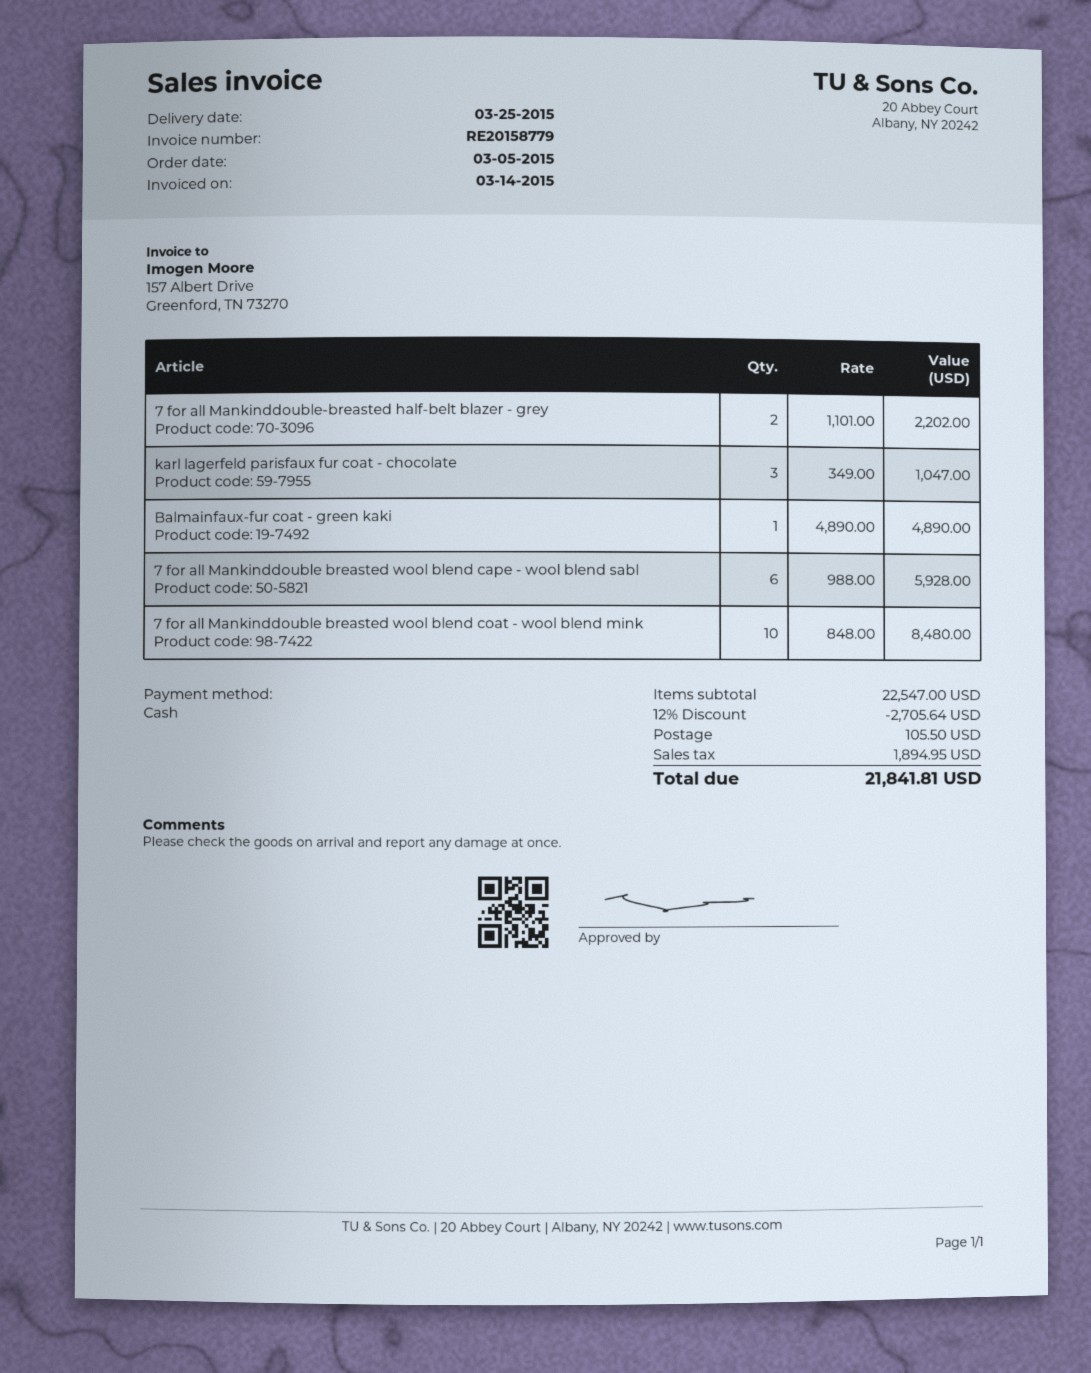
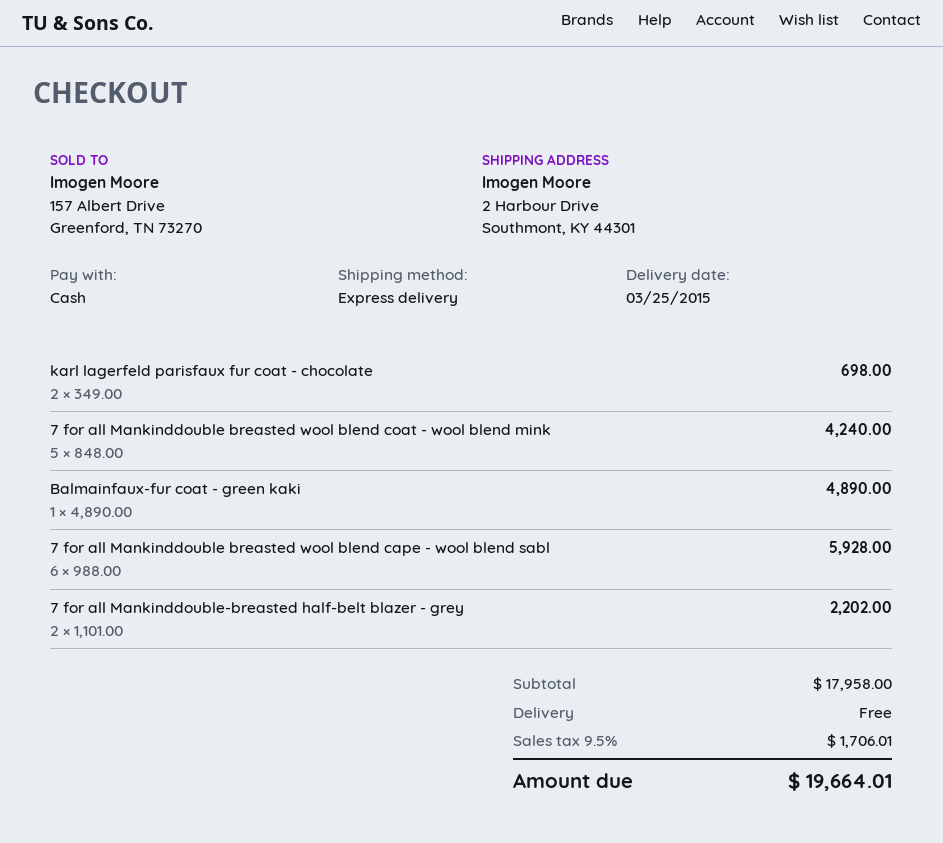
karl lagerfeld parisfaux fur coat - chocolate: 3 x 349.00 = 1047.00 -> 2 x 349.00 = 698.00
7 for all Mankinddouble breasted wool blend coat - wool blend mink: 10 x 848.00 = 8480.00 -> 5 x 848.00 = 4240.00
subtotal: 22547.00 -> 17958.00
discount: 12% = 2705.64 -> none
shipping: 105.50 -> 0.00
tax: 1894.95 -> 1706.01
total: 21841.81 -> 19664.01

